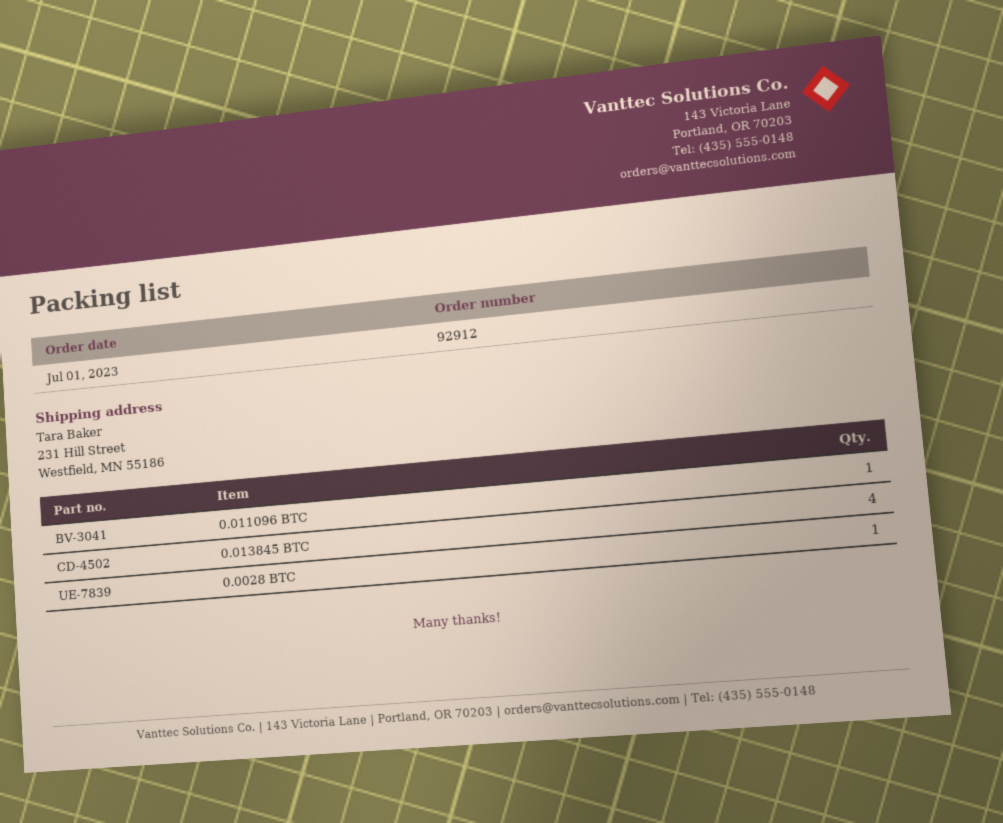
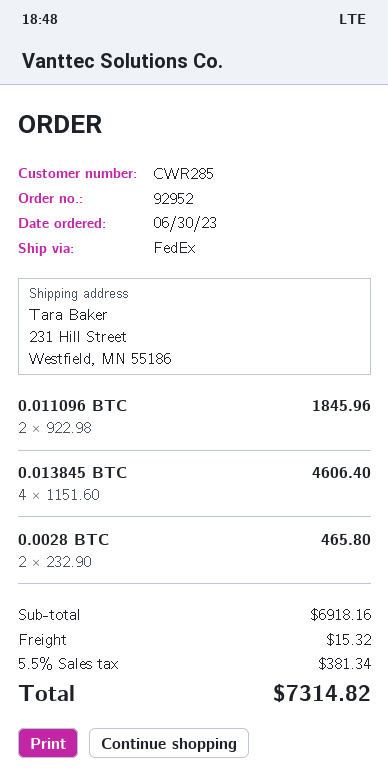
order number: 92912 -> 92952
order date: 2023-07-01 -> 2023-06-30
0.011096 BTC: 1 -> 2
0.0028 BTC: 1 -> 2

